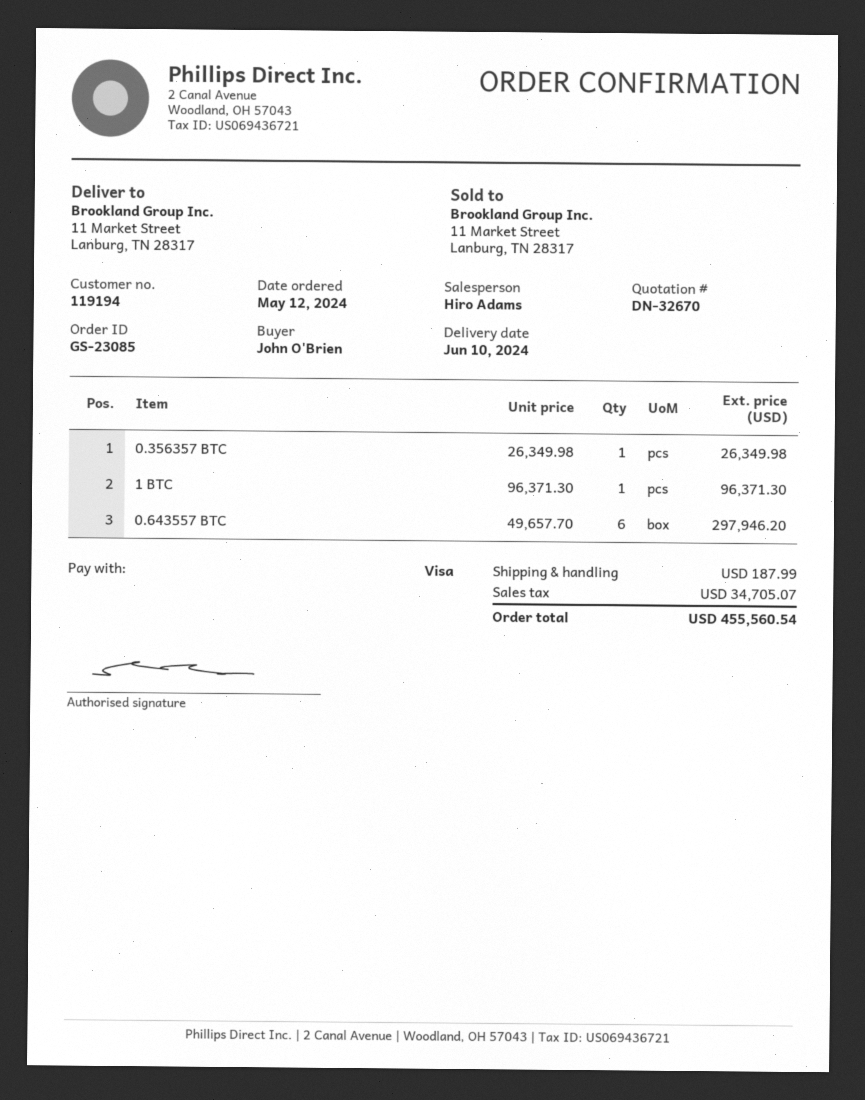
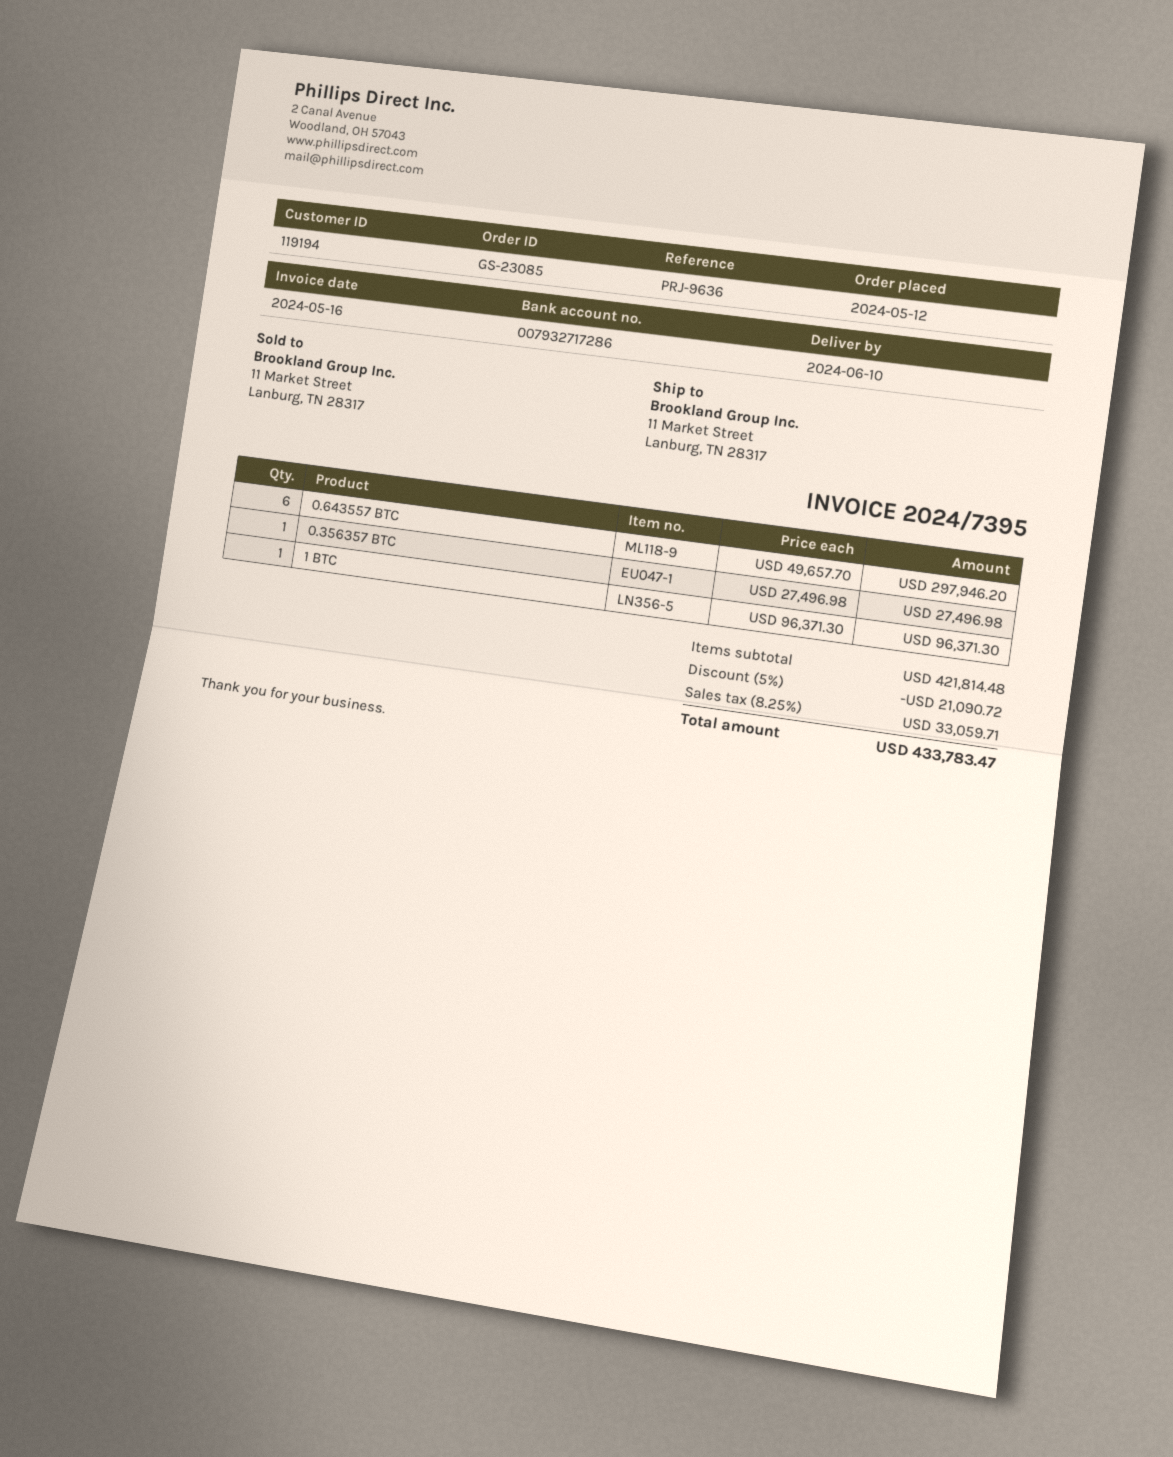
0.356357 BTC: 1 x 26349.98 = 26349.98 -> 1 x 27496.98 = 27496.98
discount: none -> 5% = 21090.72
shipping: 187.99 -> none
tax: 34705.07 -> 33059.71
total: 455560.54 -> 433783.47

